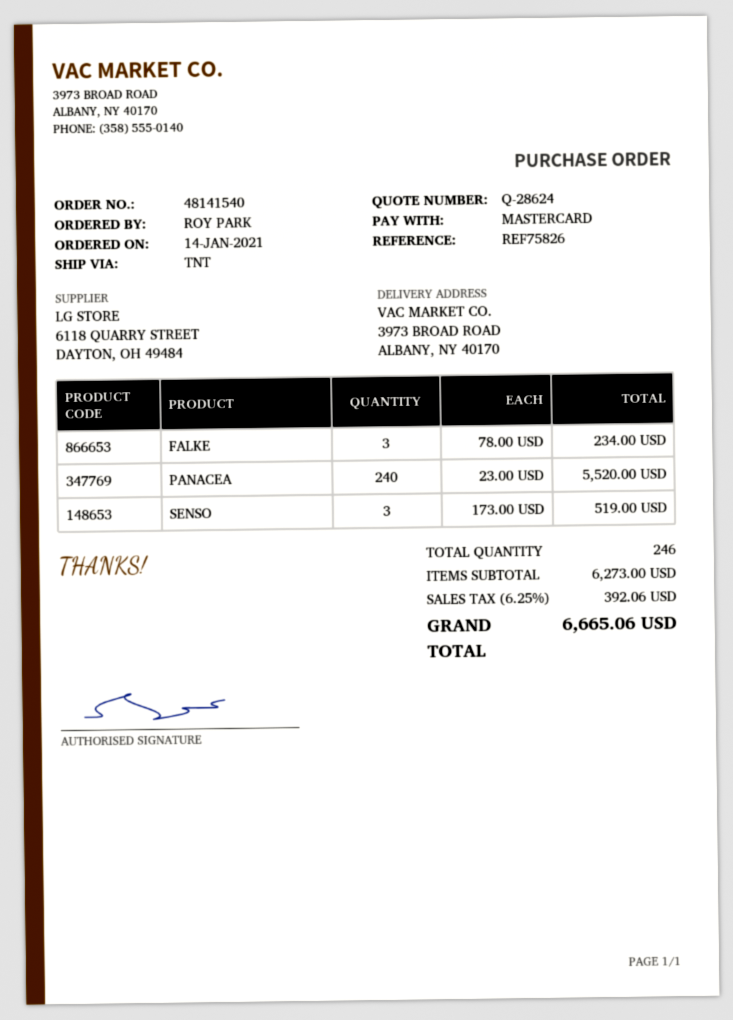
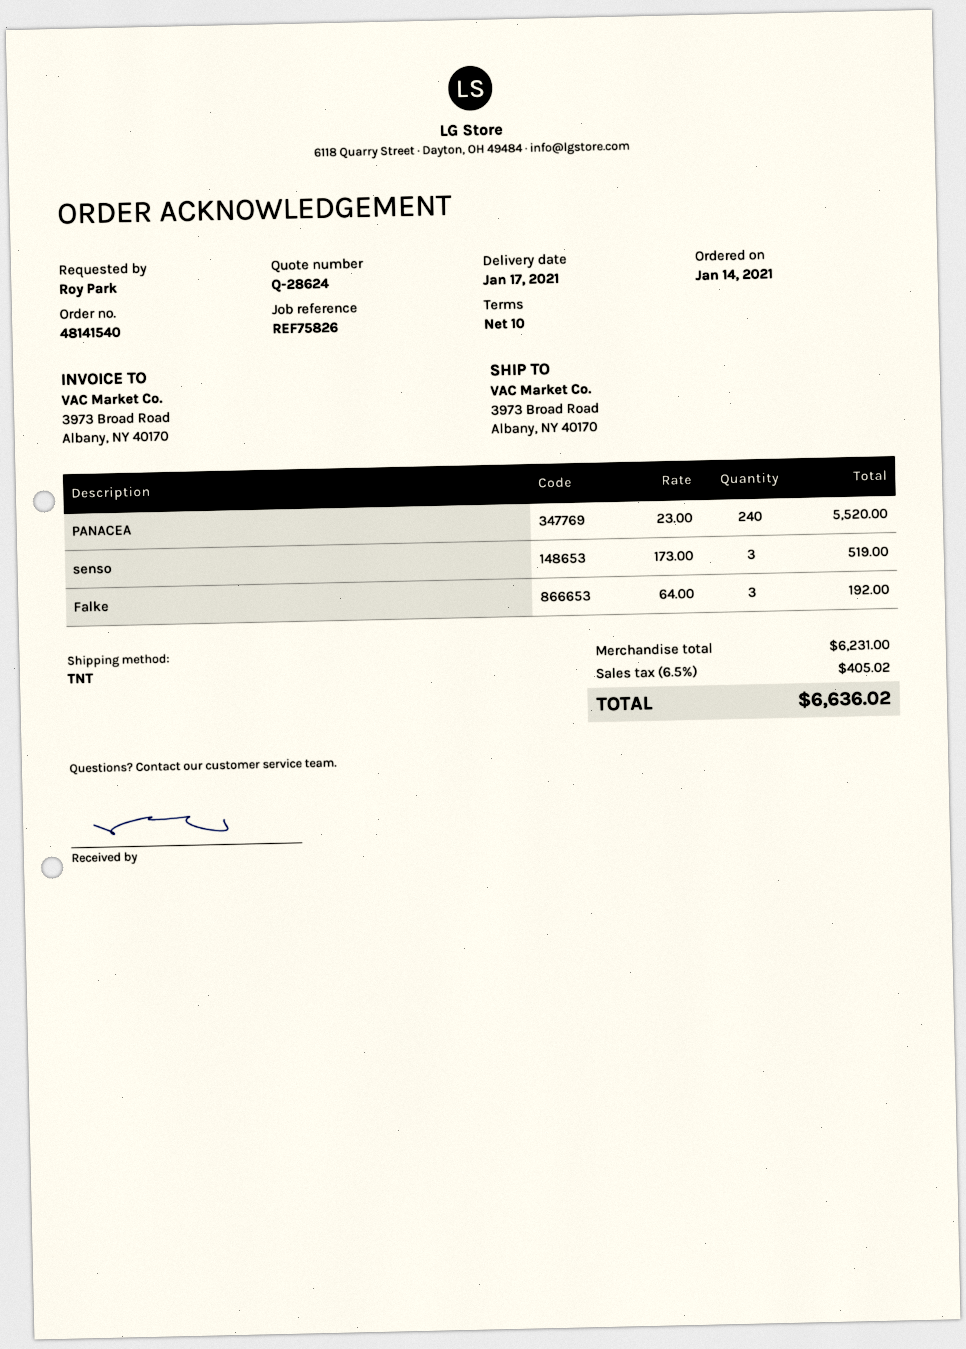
FALKE: 3 x 78.00 = 234.00 -> 3 x 64.00 = 192.00
subtotal: 6273.00 -> 6231.00
tax: 6.25% = 392.06 -> 6.5% = 405.02
total: 6665.06 -> 6636.02

